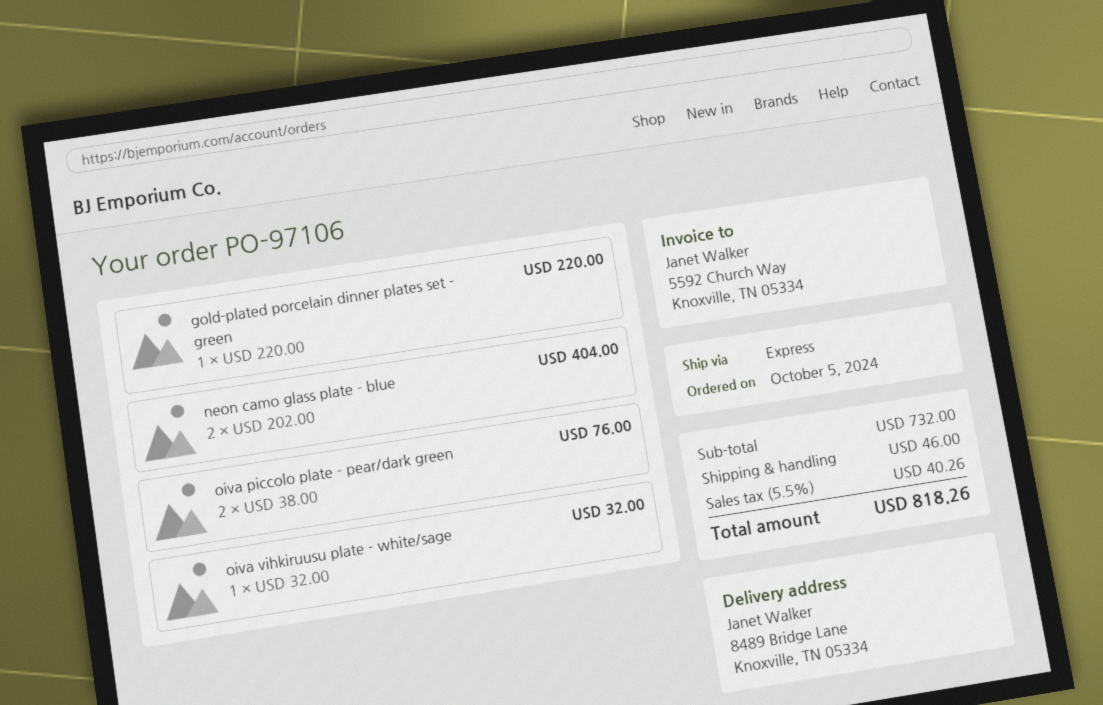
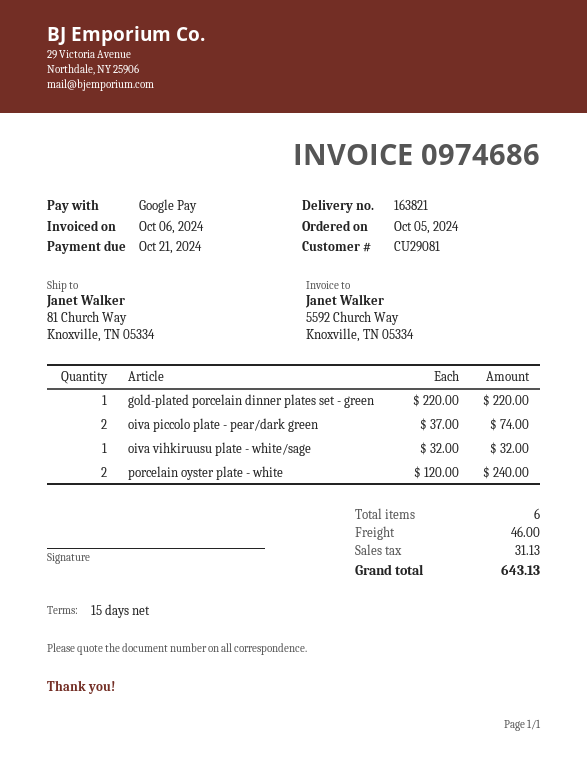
ship to: 8489 Bridge Lane, Knoxville, TN 05334 -> 81 Church Way, Knoxville, TN 05334
neon camo glass plate - blue: 2 x 202.00 = 404.00 -> none
oiva piccolo plate - pear/dark green: 2 x 38.00 = 76.00 -> 2 x 37.00 = 74.00
porcelain oyster plate - white: none -> 2 x 120.00 = 240.00
tax: 40.26 -> 31.13
total: 818.26 -> 643.13

